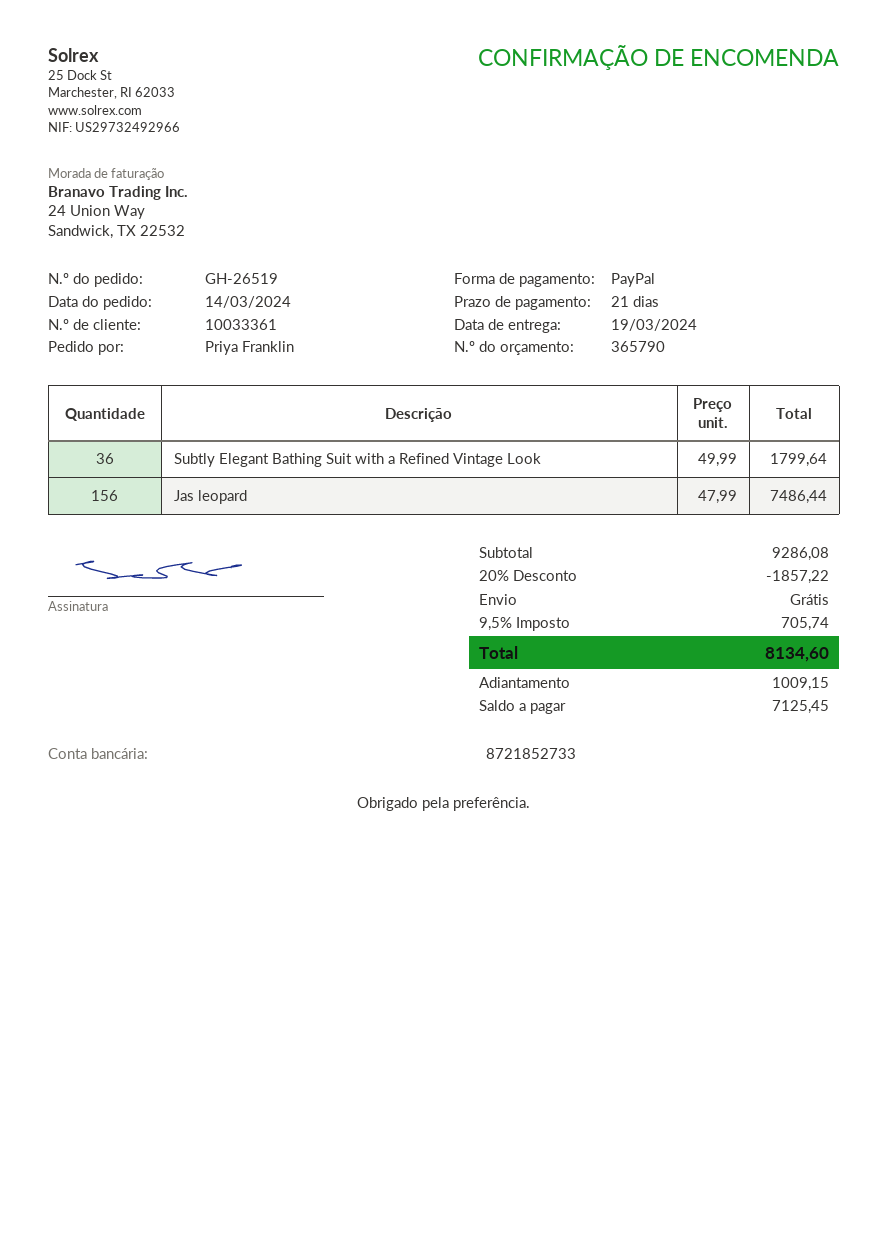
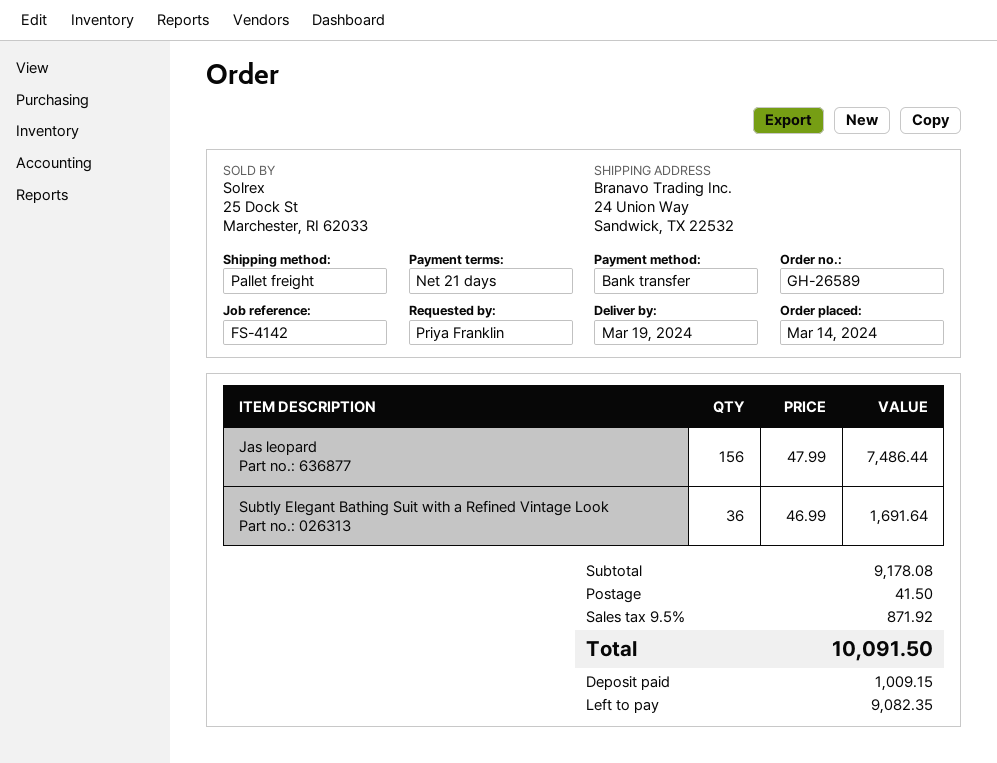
order number: GH-26519 -> GH-26589
payment method: PayPal -> bank transfer
Subtly Elegant Bathing Suit with a Refined Vintage Look: 36 x 49.99 = 1799.64 -> 36 x 46.99 = 1691.64
subtotal: 9286.08 -> 9178.08
discount: 20% = 1857.22 -> none
shipping: 0.00 -> 41.50
tax: 9.5% = 705.74 -> 9.5% = 871.92
total: 8134.60 -> 10091.50
balance: 7125.45 -> 9082.35

